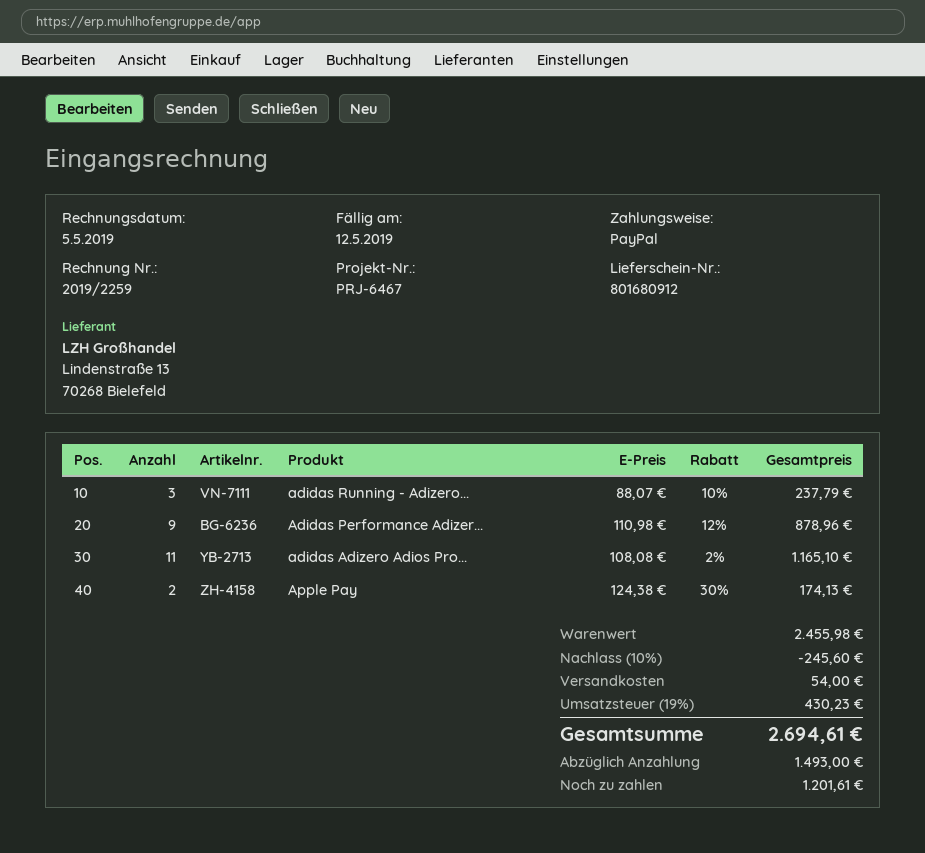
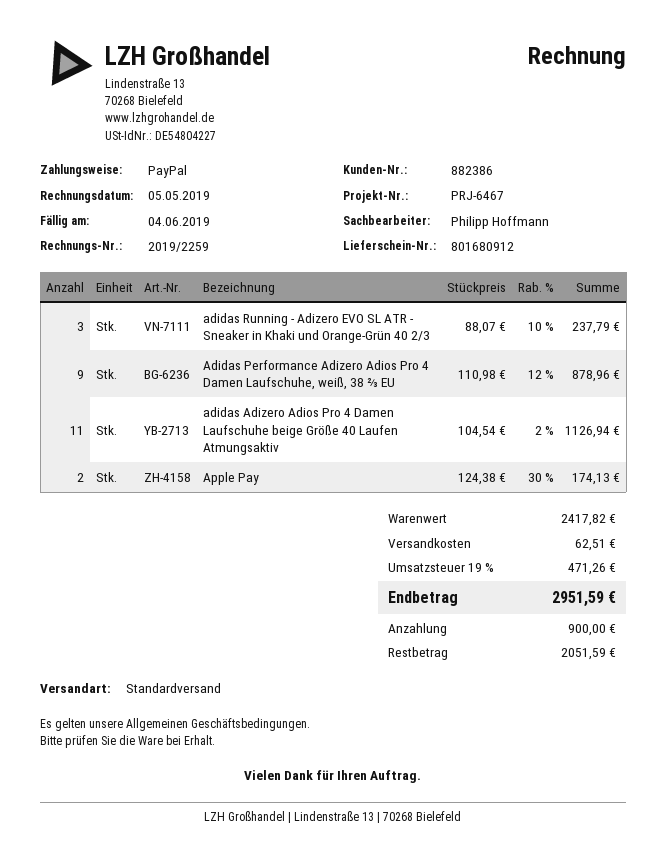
due date: 2019-05-12 -> 2019-06-04
adidas Adizero Adios Pro...: 11 x 108.08 - 2% = 1165.10 -> 11 x 104.54 - 2% = 1126.94
subtotal: 2455.98 -> 2417.82
discount: 10% = 245.60 -> none
shipping: 54.00 -> 62.51
tax: 19% = 430.23 -> 19% = 471.26
total: 2694.61 -> 2951.59
deposit: 1493.00 -> 900.00
balance: 1201.61 -> 2051.59

